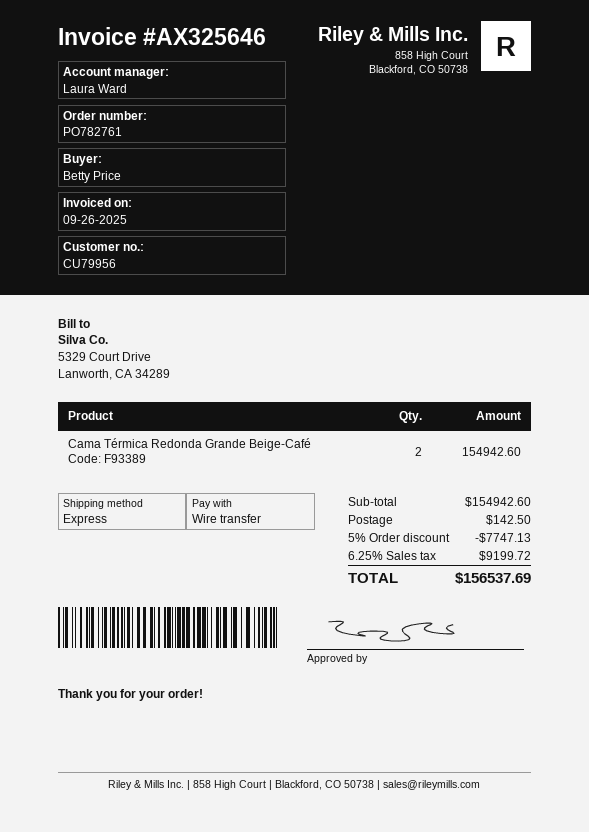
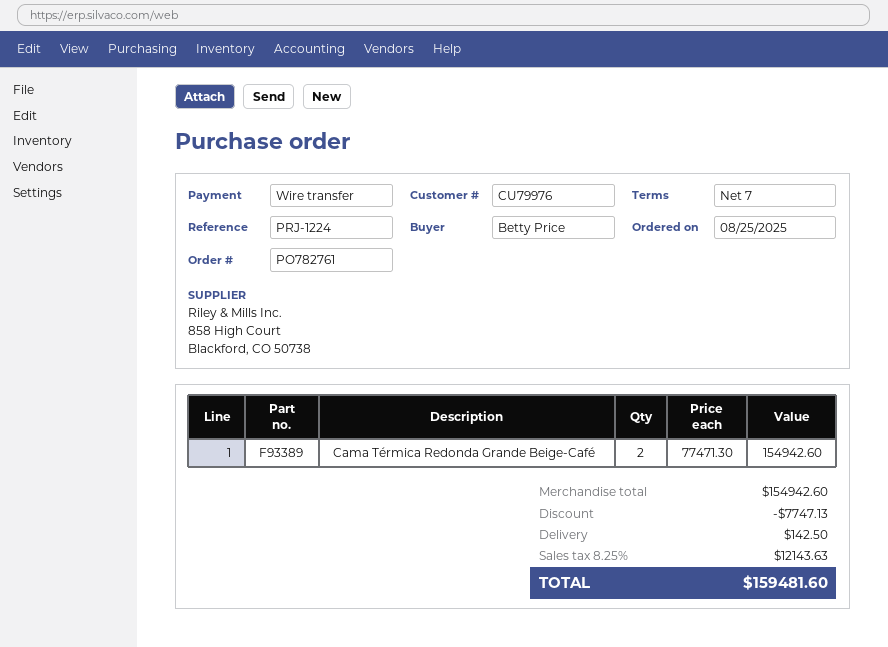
customer number: CU79956 -> CU79976
tax: 6.25% = 9199.72 -> 8.25% = 12143.63
total: 156537.69 -> 159481.60

